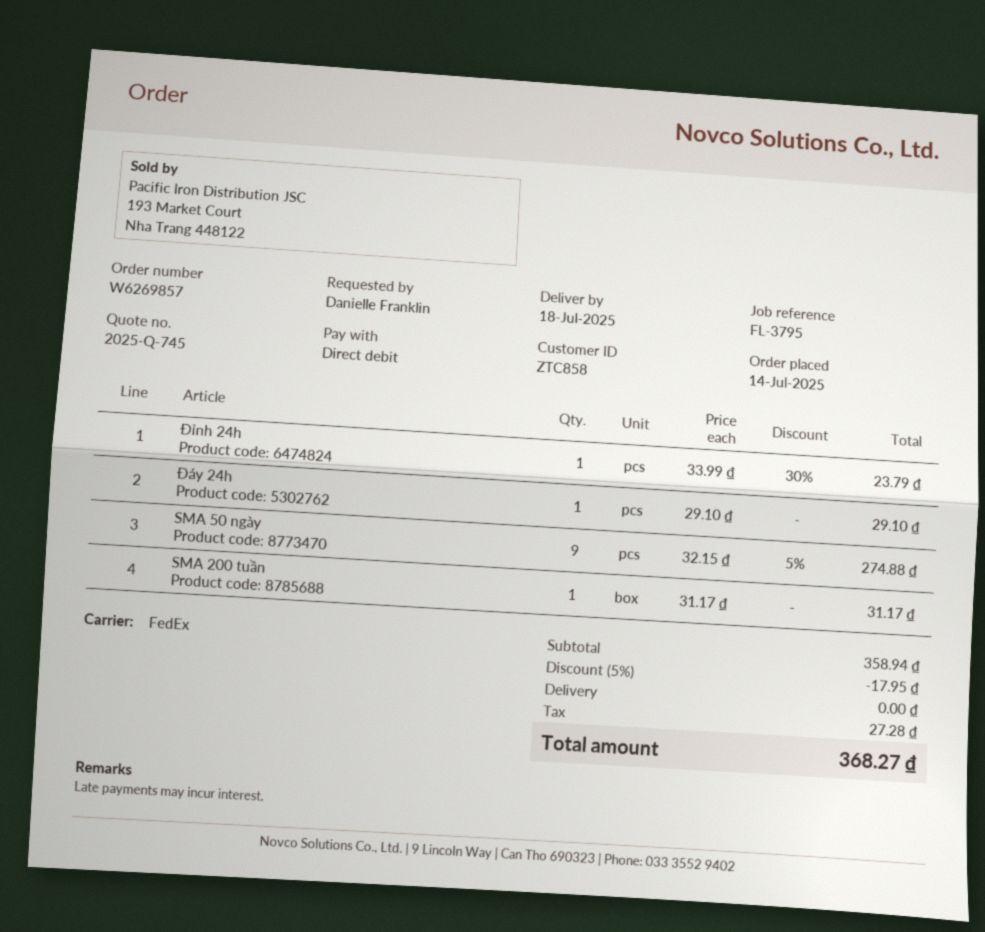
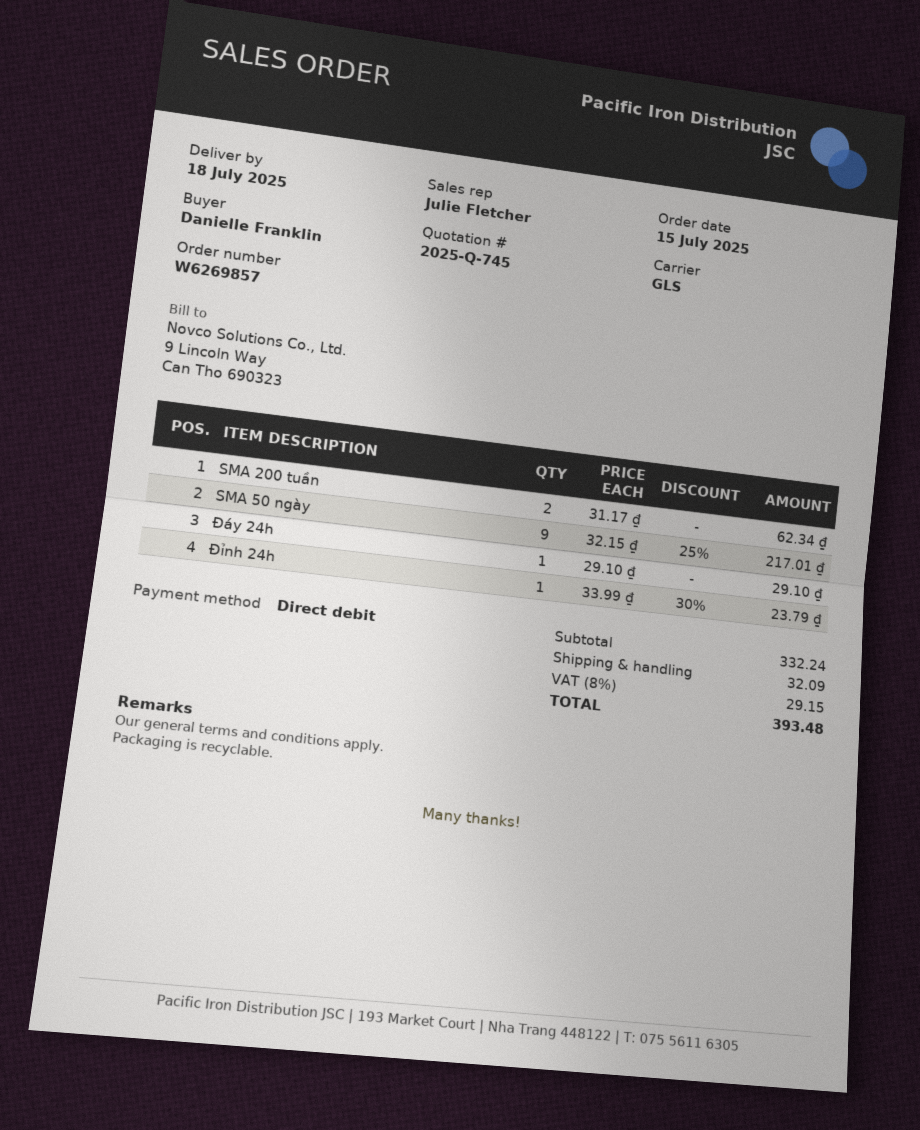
order date: 2025-07-14 -> 2025-07-15
shipping method: FedEx -> GLS
SMA 50 ngày: 9 x 32.15 - 5% = 274.88 -> 9 x 32.15 - 25% = 217.01
SMA 200 tuần: 1 x 31.17 = 31.17 -> 2 x 31.17 = 62.34
subtotal: 358.94 -> 332.24
discount: 5% = 17.95 -> none
shipping: 0.00 -> 32.09
tax: 27.28 -> 29.15
total: 368.27 -> 393.48

